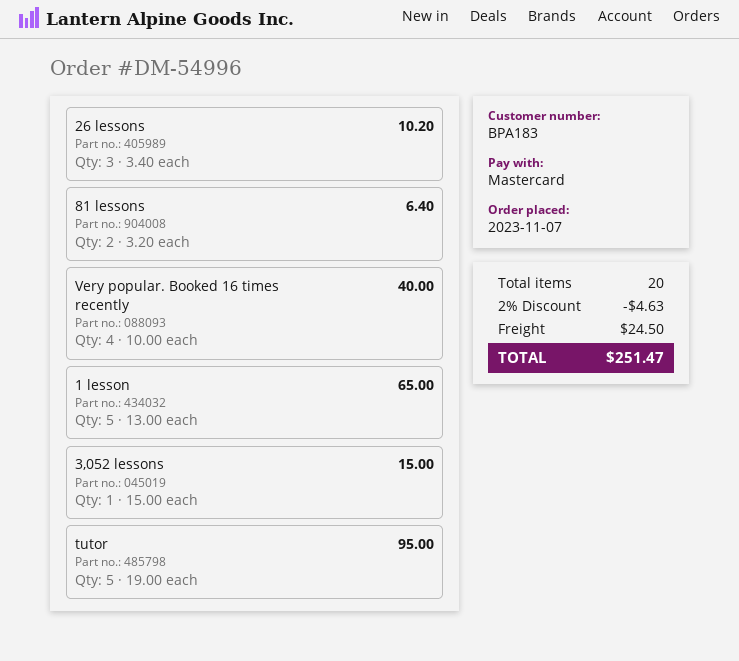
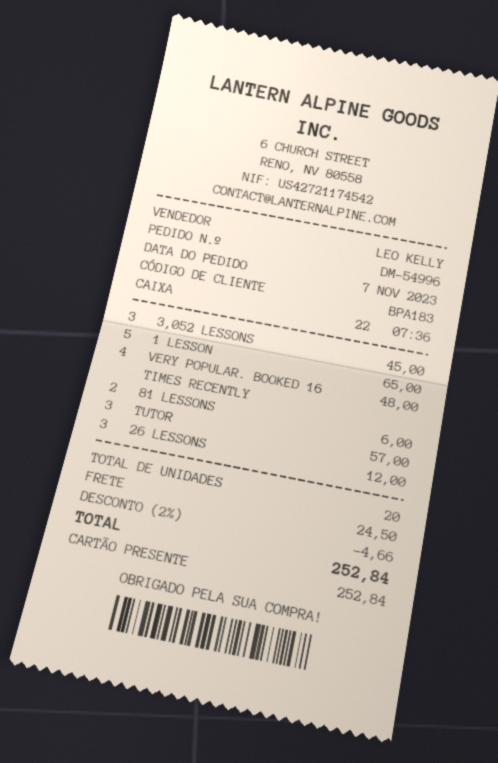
payment method: Mastercard -> gift card
26 lessons: 3 for 10.20 -> 3 for 12.00
81 lessons: 2 for 6.40 -> 2 for 6.00
Very popular. Booked 16 times recently: 4 for 40.00 -> 4 for 48.00
3,052 lessons: 1 for 15.00 -> 3 for 45.00
tutor: 5 for 95.00 -> 3 for 57.00
discount: 2% = 4.63 -> 2% = 4.66
total: 251.47 -> 252.84

